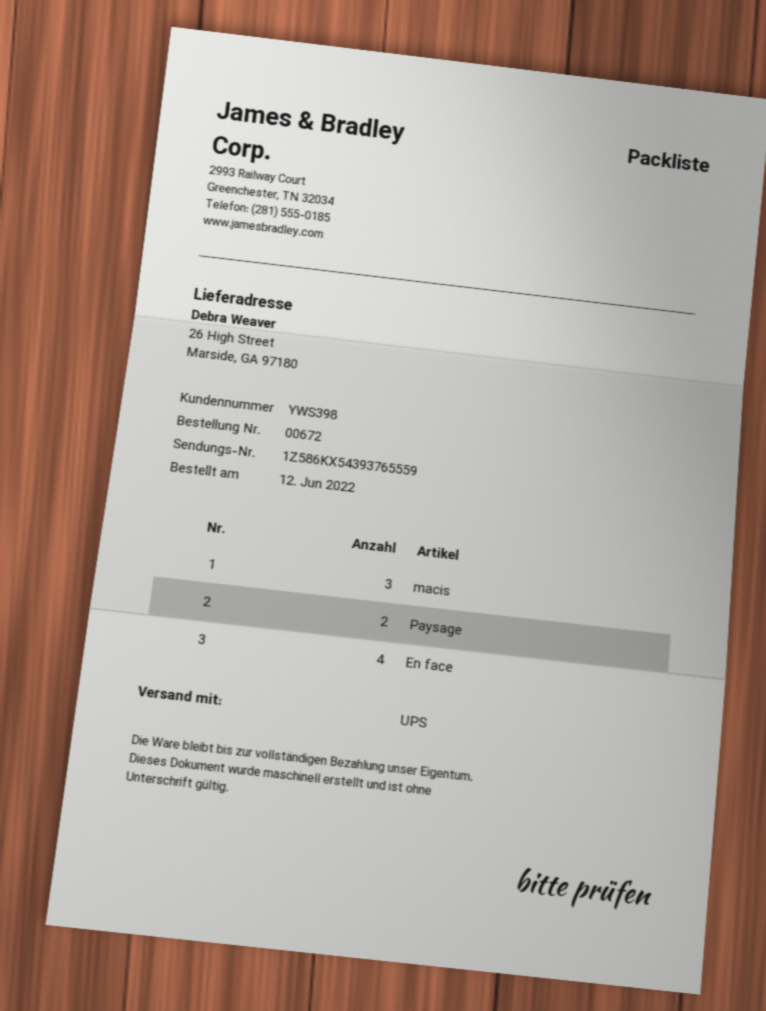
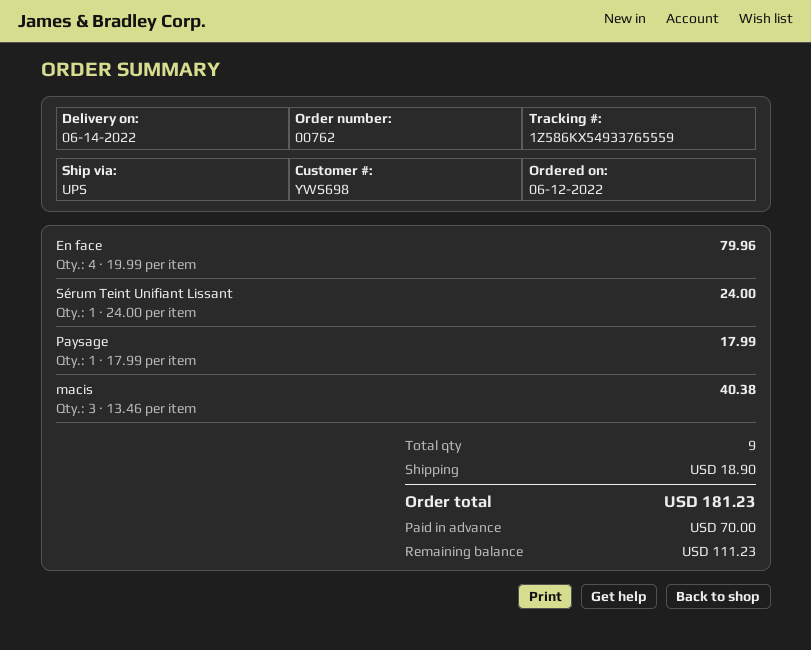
order number: 00672 -> 00762
customer number: YWS398 -> YWS698
tracking number: 1Z586KX54393765559 -> 1Z586KX54933765559
Paysage: 2 -> 1
Sérum Teint Unifiant Lissant: none -> 1

